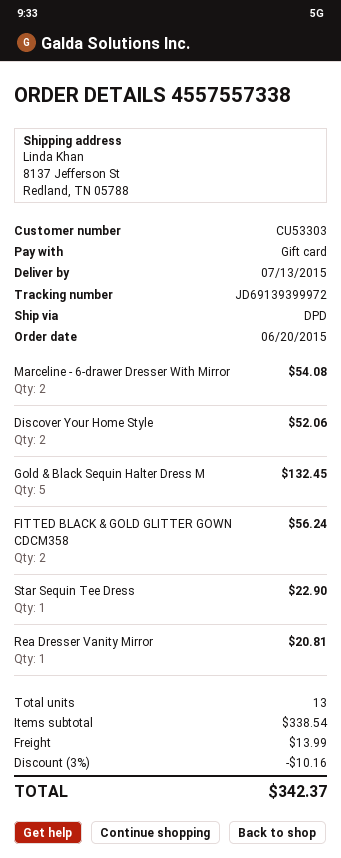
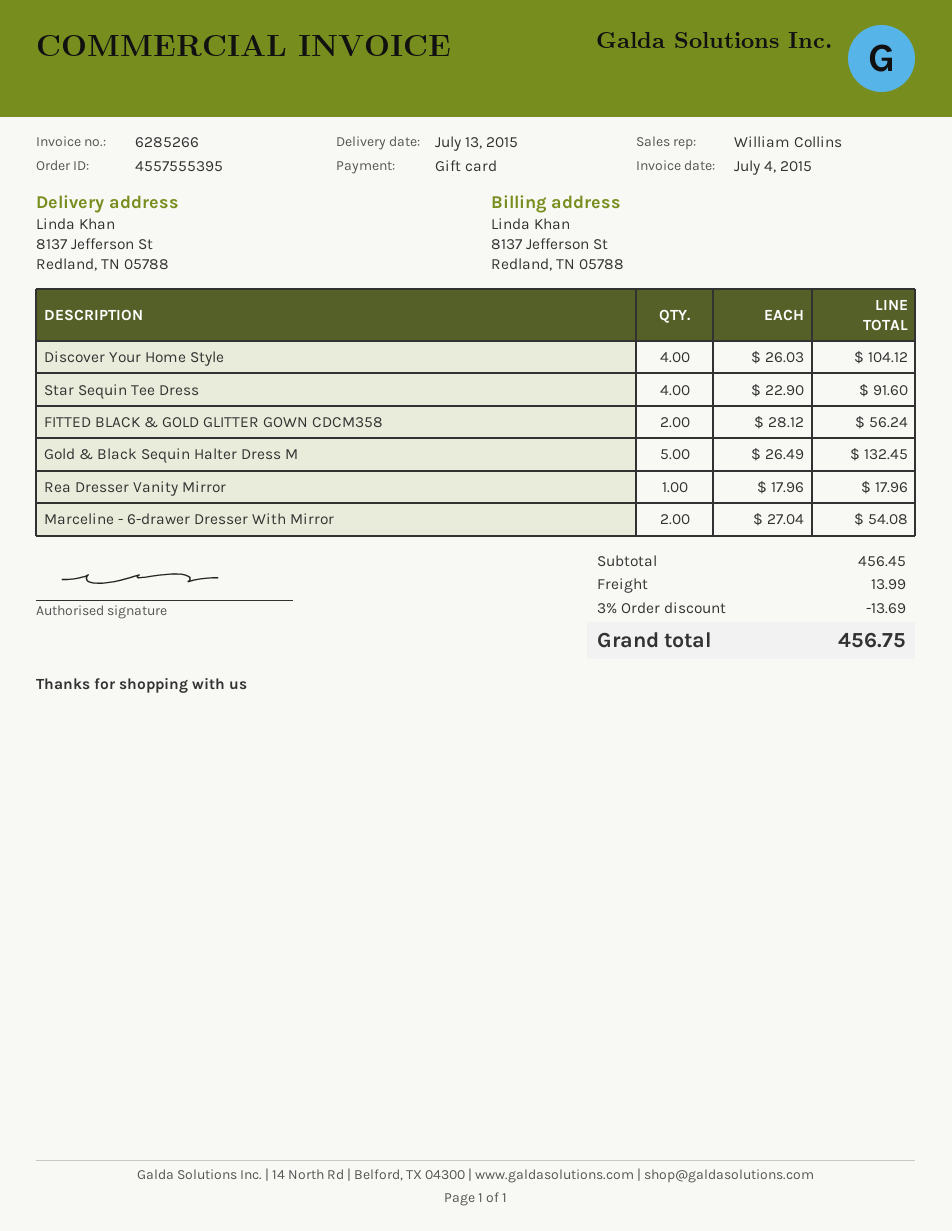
order number: 4557557338 -> 4557555395
Discover Your Home Style: 2 for 52.06 -> 4 for 104.12
Star Sequin Tee Dress: 1 for 22.90 -> 4 for 91.60
Rea Dresser Vanity Mirror: 1 for 20.81 -> 1 for 17.96
subtotal: 338.54 -> 456.45
discount: 3% = 10.16 -> 3% = 13.69
total: 342.37 -> 456.75

